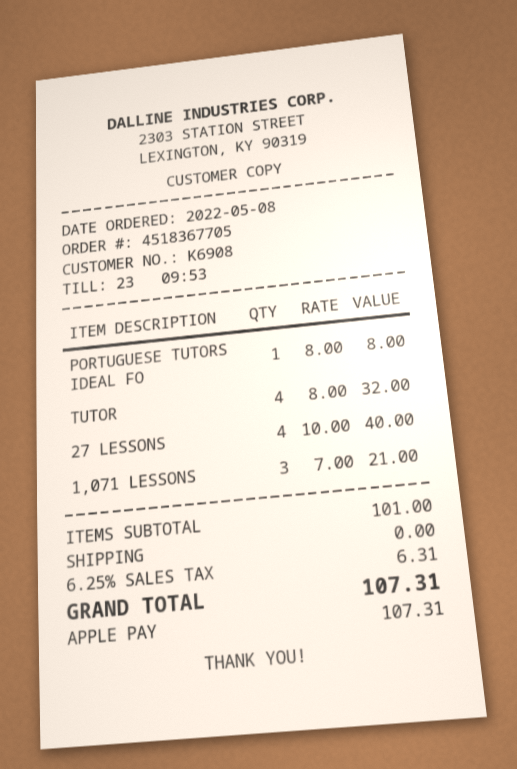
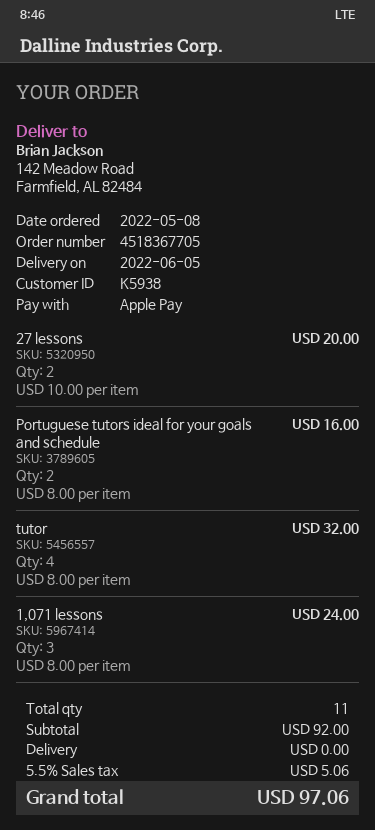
customer number: K6908 -> K5938
PORTUGUESE TUTORS IDEAL FO: 1 x 8.00 = 8.00 -> 2 x 8.00 = 16.00
27 LESSONS: 4 x 10.00 = 40.00 -> 2 x 10.00 = 20.00
1,071 LESSONS: 3 x 7.00 = 21.00 -> 3 x 8.00 = 24.00
subtotal: 101.00 -> 92.00
tax: 6.25% = 6.31 -> 5.5% = 5.06
total: 107.31 -> 97.06

